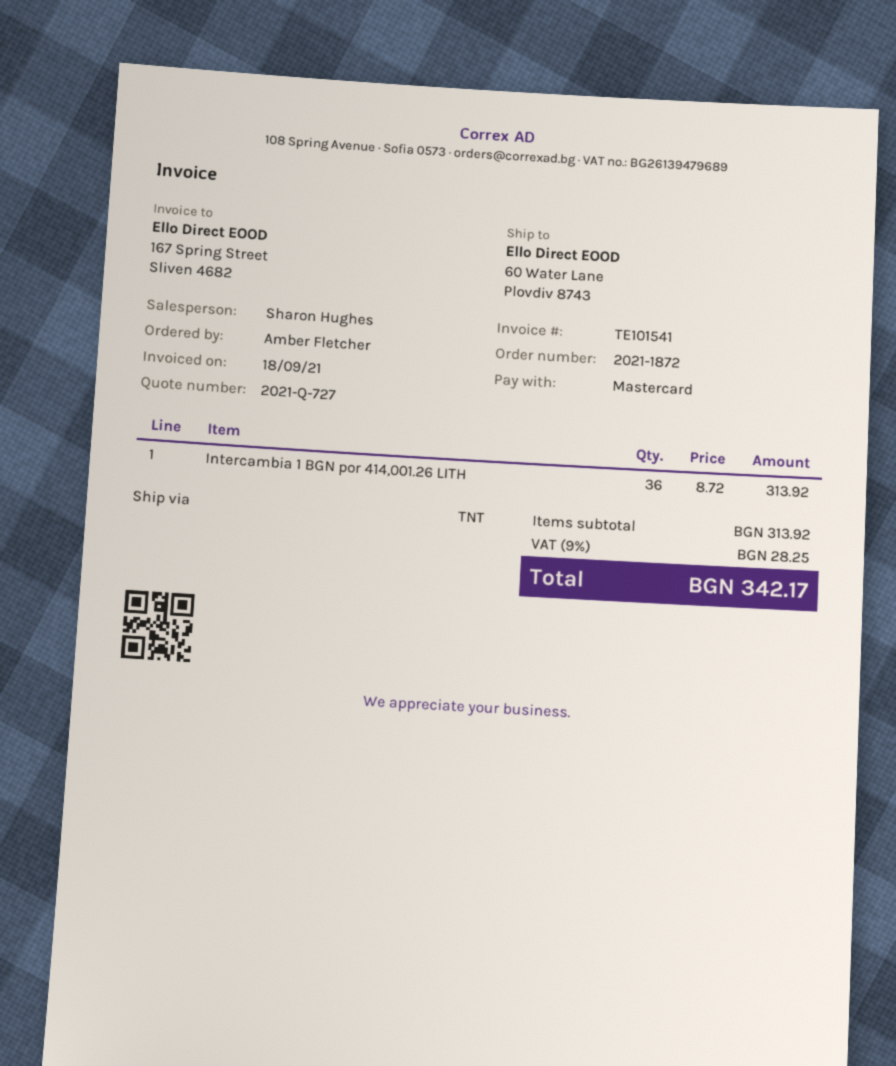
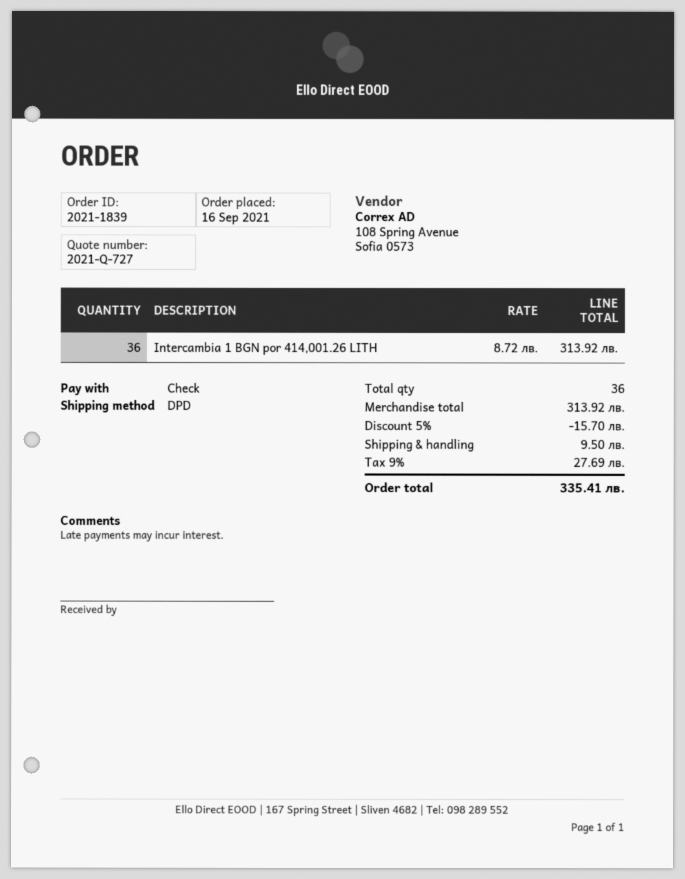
order number: 2021-1872 -> 2021-1839
payment method: Mastercard -> cheque
shipping method: TNT -> DPD
discount: none -> 5% = 15.70
shipping: none -> 9.50
tax: 9% = 28.25 -> 9% = 27.69
total: 342.17 -> 335.41

